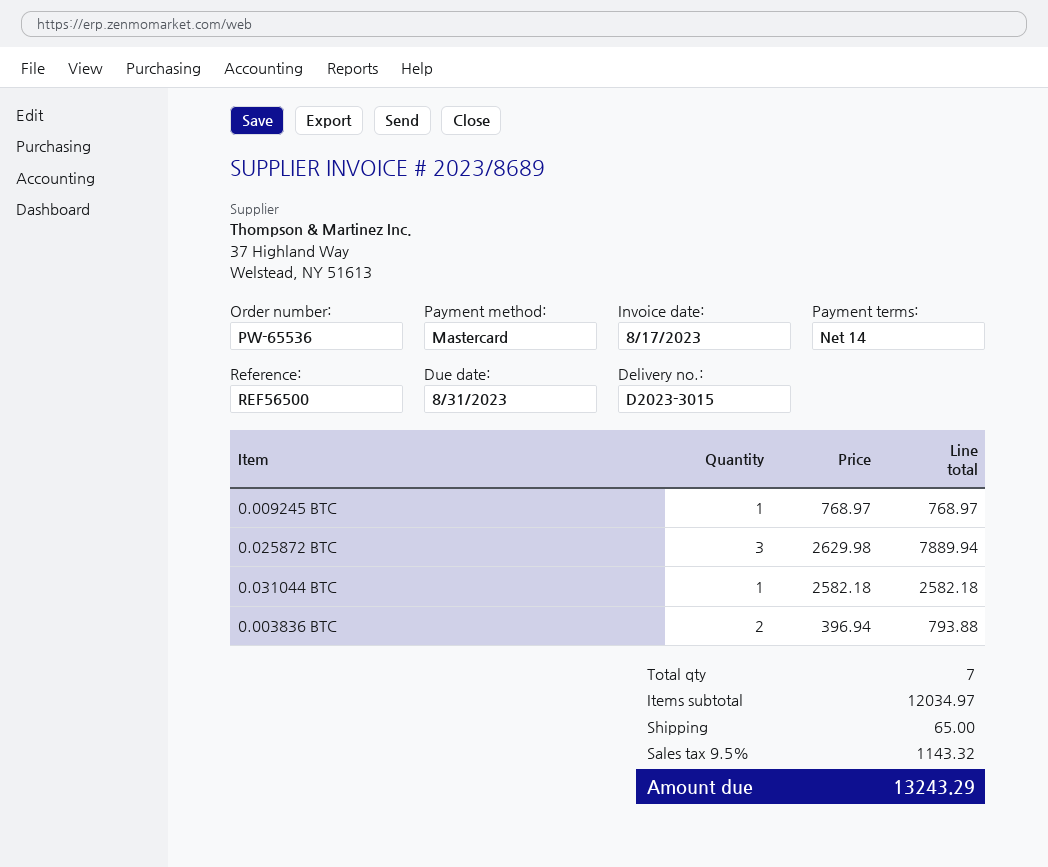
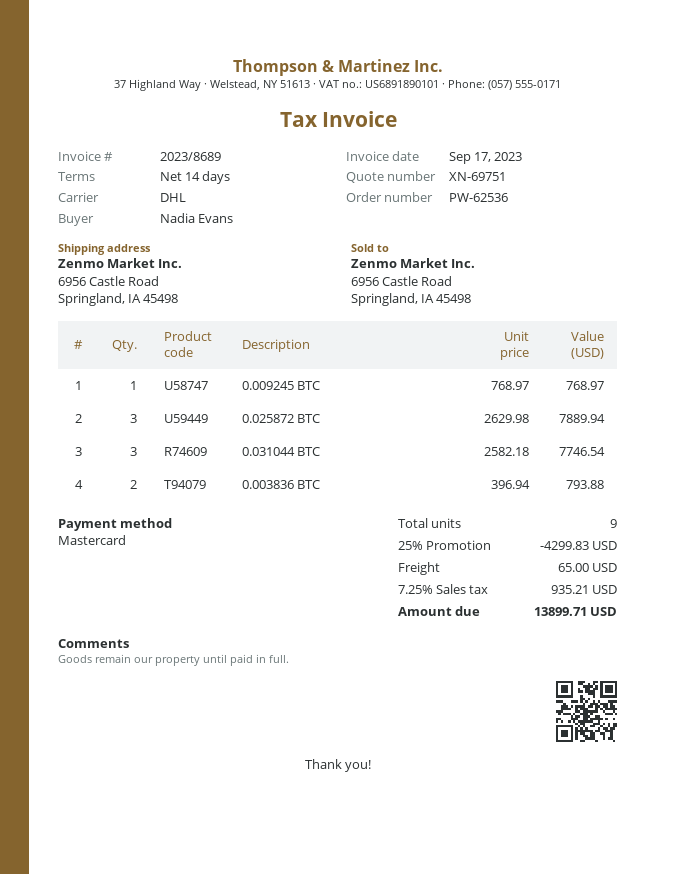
order number: PW-65536 -> PW-62536
invoice date: 2023-08-17 -> 2023-09-17
0.031044 BTC: 1 x 2582.18 = 2582.18 -> 3 x 2582.18 = 7746.54
total quantity: 7 -> 9
discount: none -> 25% = 4299.83
tax: 9.5% = 1143.32 -> 7.25% = 935.21
total: 13243.29 -> 13899.71

